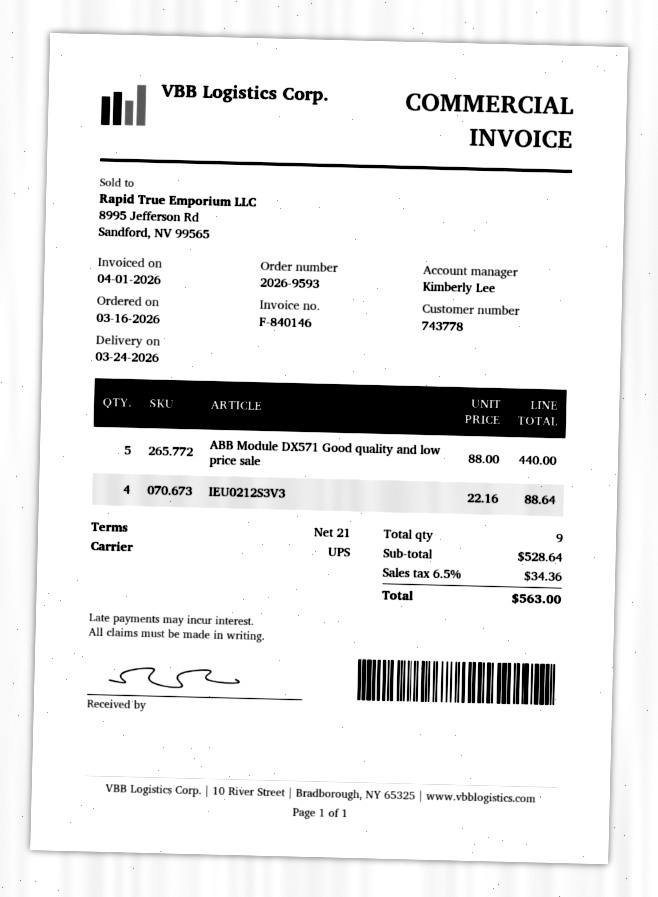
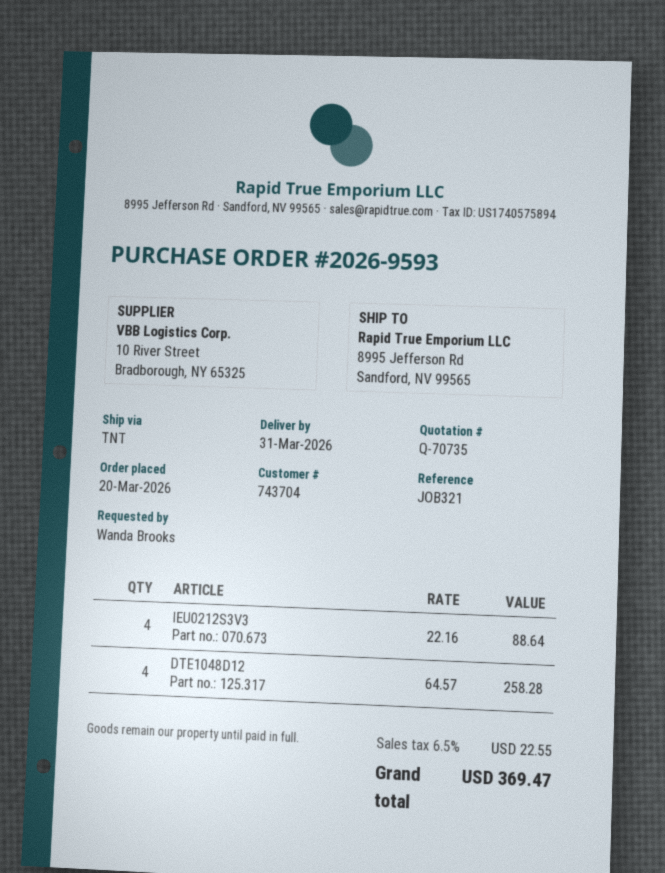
order date: 2026-03-16 -> 2026-03-20
delivery date: 2026-03-24 -> 2026-03-31
customer number: 743778 -> 743704
shipping method: UPS -> TNT
ABB Module DX571 Good quality and low price sale: 5 x 88.00 = 440.00 -> none
DTE1048D12: none -> 4 x 64.57 = 258.28
tax: 6.5% = 34.36 -> 6.5% = 22.55
total: 563.00 -> 369.47

